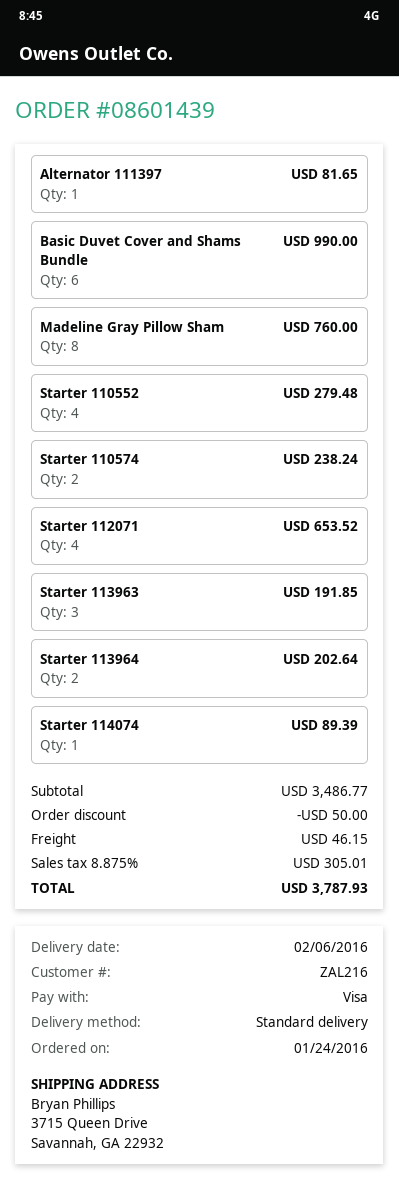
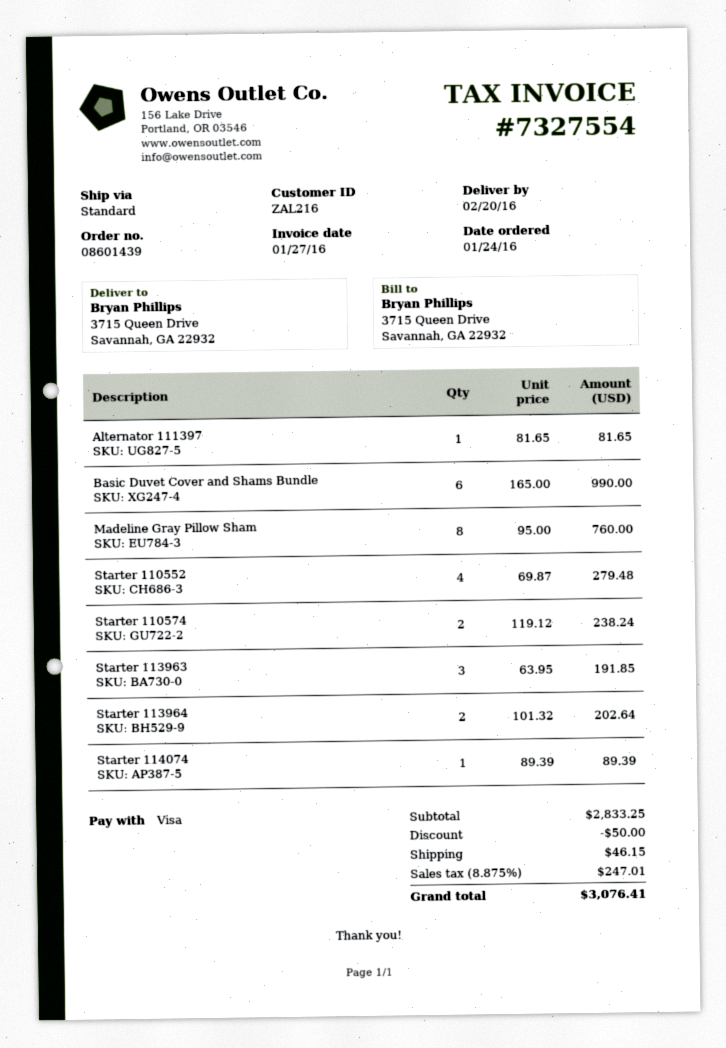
delivery date: 2016-02-06 -> 2016-02-20
Starter 112071: 4 for 653.52 -> none
subtotal: 3486.77 -> 2833.25
tax: 8.875% = 305.01 -> 8.875% = 247.01
total: 3787.93 -> 3076.41

